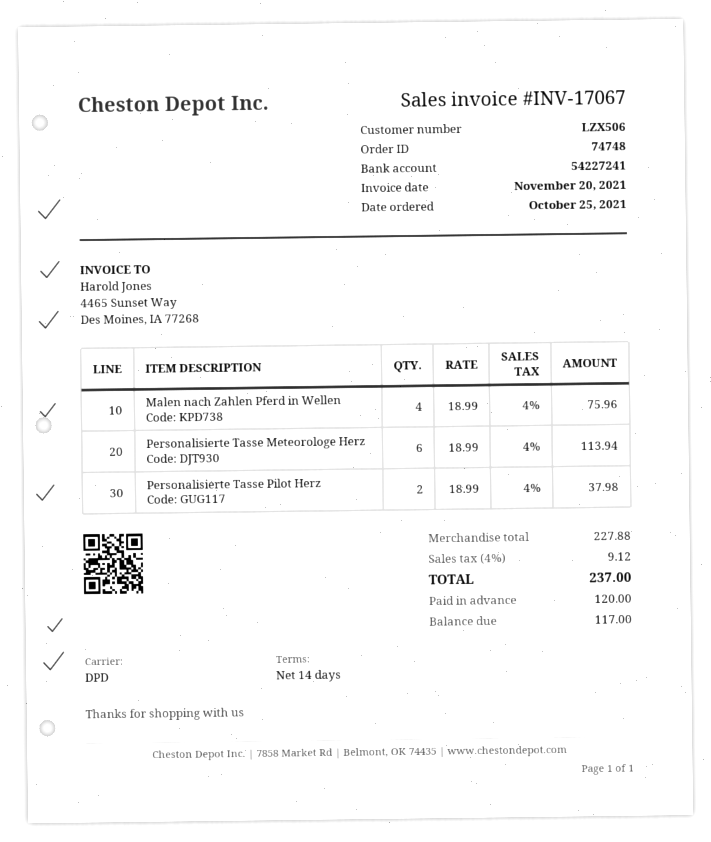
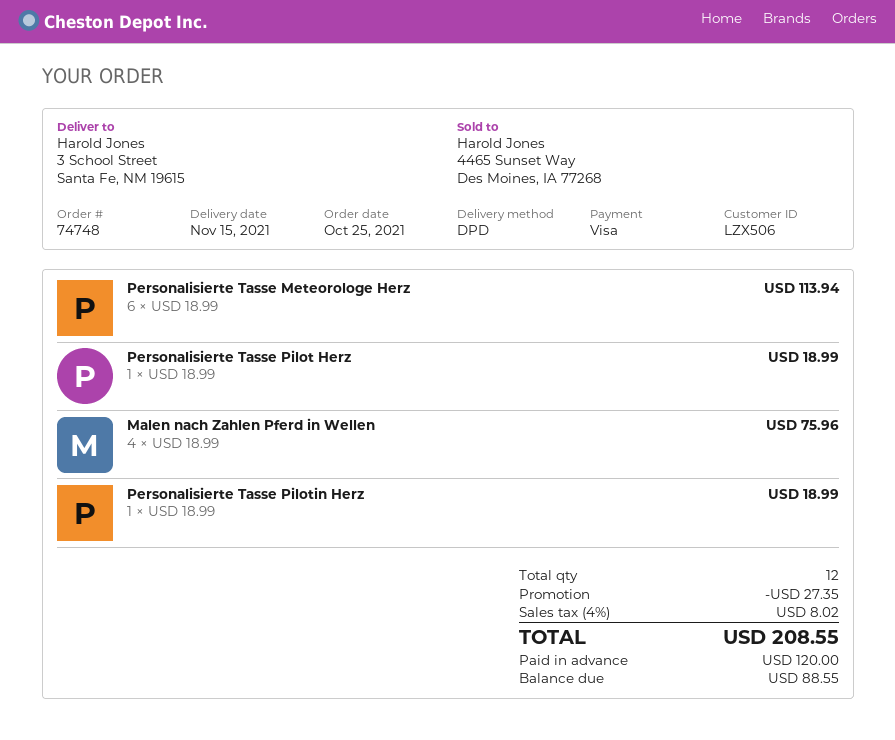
Personalisierte Tasse Pilot Herz: 2 x 18.99 = 37.98 -> 1 x 18.99 = 18.99
Personalisierte Tasse Pilotin Herz: none -> 1 x 18.99 = 18.99
discount: none -> 27.35
tax: 4% = 9.12 -> 4% = 8.02
total: 237.00 -> 208.55
balance: 117.00 -> 88.55

